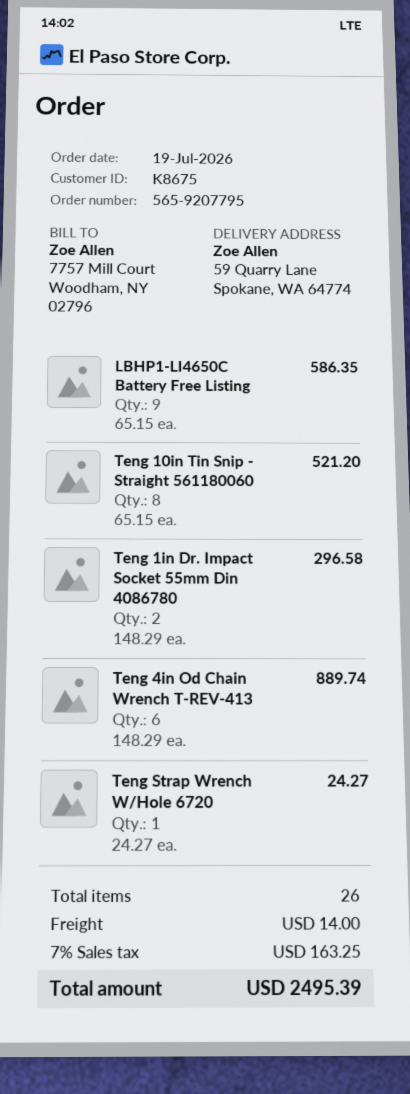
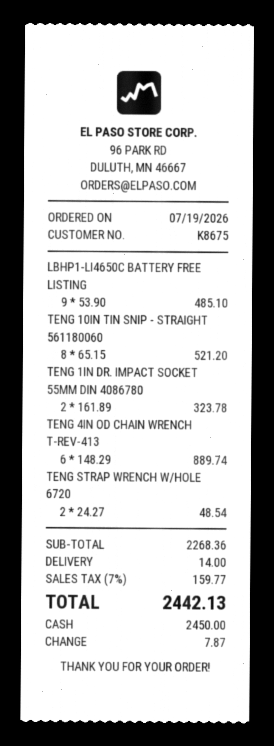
LBHP1-LI4650C Battery Free Listing: 9 x 65.15 = 586.35 -> 9 x 53.90 = 485.10
Teng 1in Dr. Impact Socket 55mm Din 4086780: 2 x 148.29 = 296.58 -> 2 x 161.89 = 323.78
Teng Strap Wrench W/Hole 6720: 1 x 24.27 = 24.27 -> 2 x 24.27 = 48.54
tax: 7% = 163.25 -> 7% = 159.77
total: 2495.39 -> 2442.13

